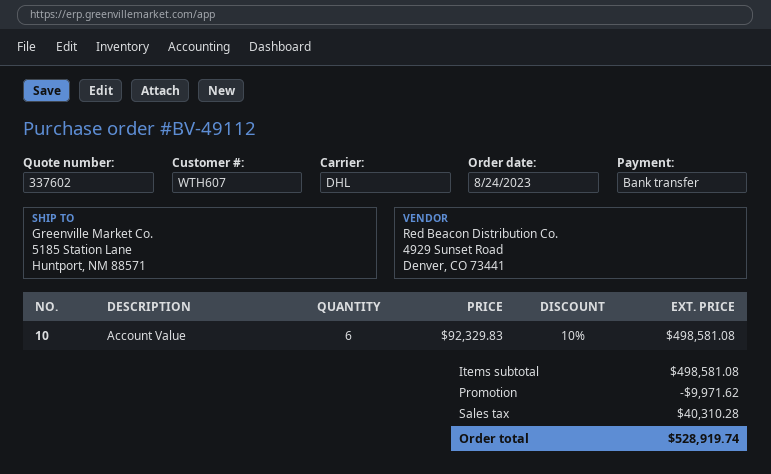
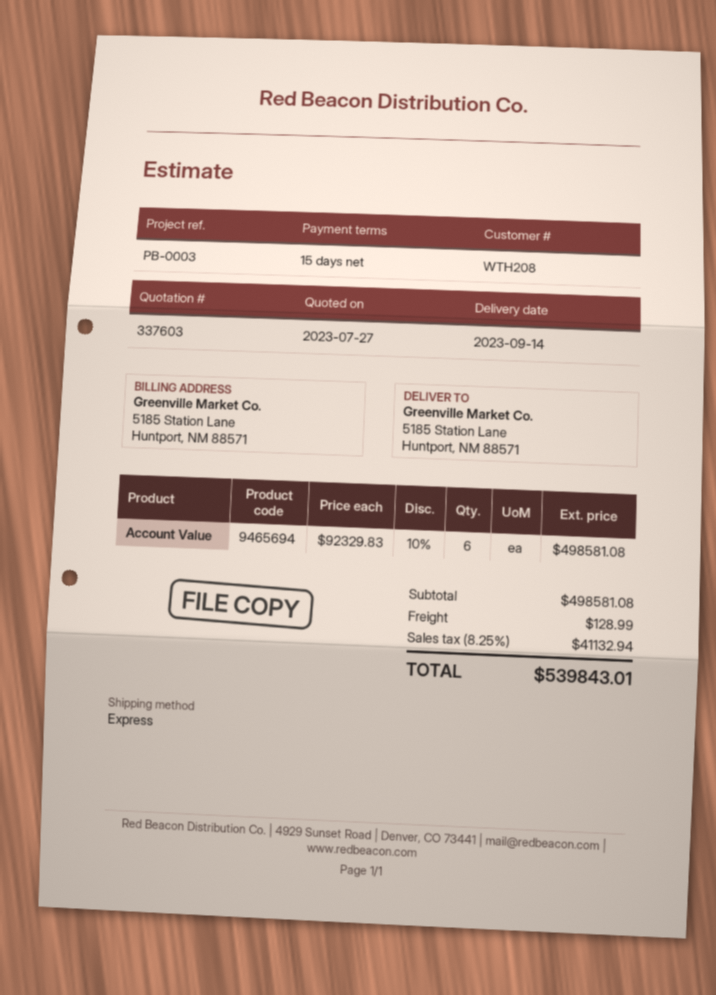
quote number: 337602 -> 337603
customer number: WTH607 -> WTH208
shipping method: DHL -> express
discount: 9971.62 -> none
shipping: none -> 128.99
tax: 40310.28 -> 41132.94
total: 528919.74 -> 539843.01

